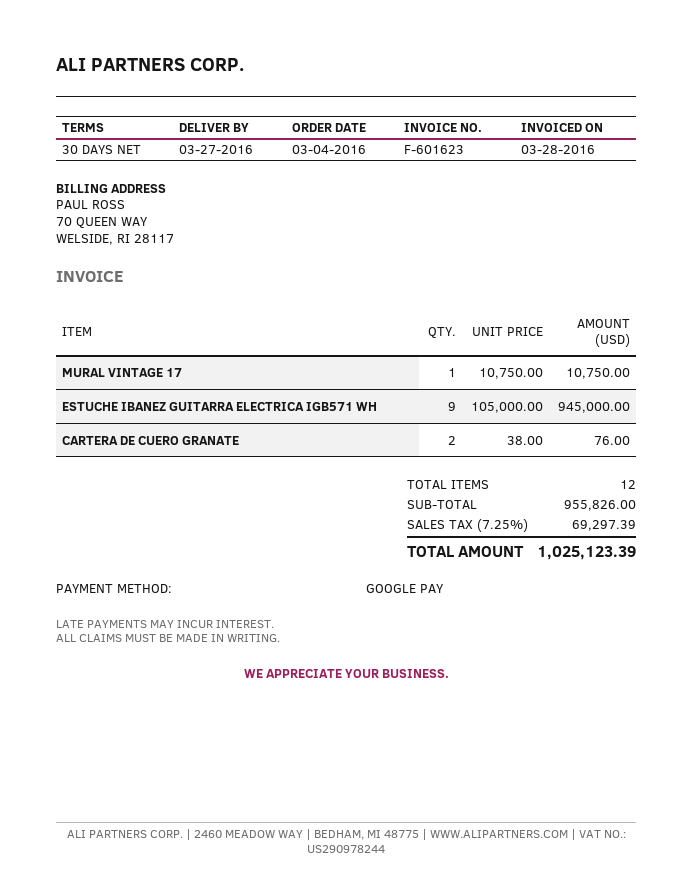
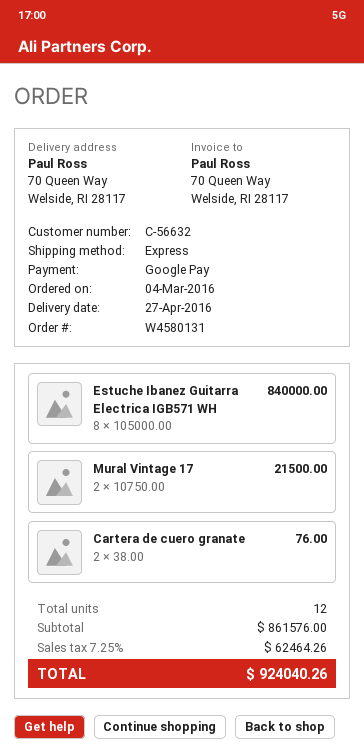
delivery date: 2016-03-27 -> 2016-04-27
MURAL VINTAGE 17: 1 x 10750.00 = 10750.00 -> 2 x 10750.00 = 21500.00
ESTUCHE IBANEZ GUITARRA ELECTRICA IGB571 WH: 9 x 105000.00 = 945000.00 -> 8 x 105000.00 = 840000.00
subtotal: 955826.00 -> 861576.00
tax: 7.25% = 69297.39 -> 7.25% = 62464.26
total: 1025123.39 -> 924040.26

